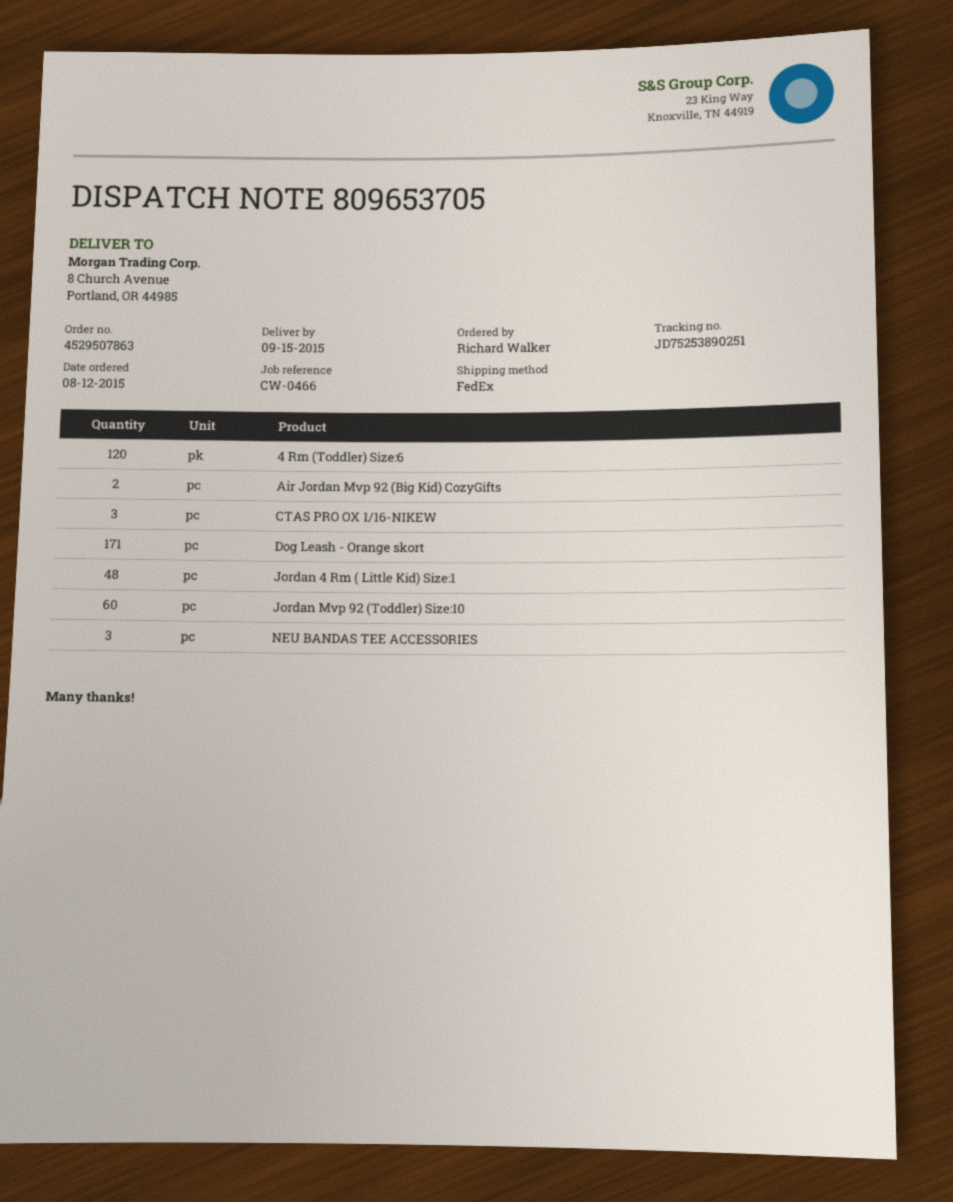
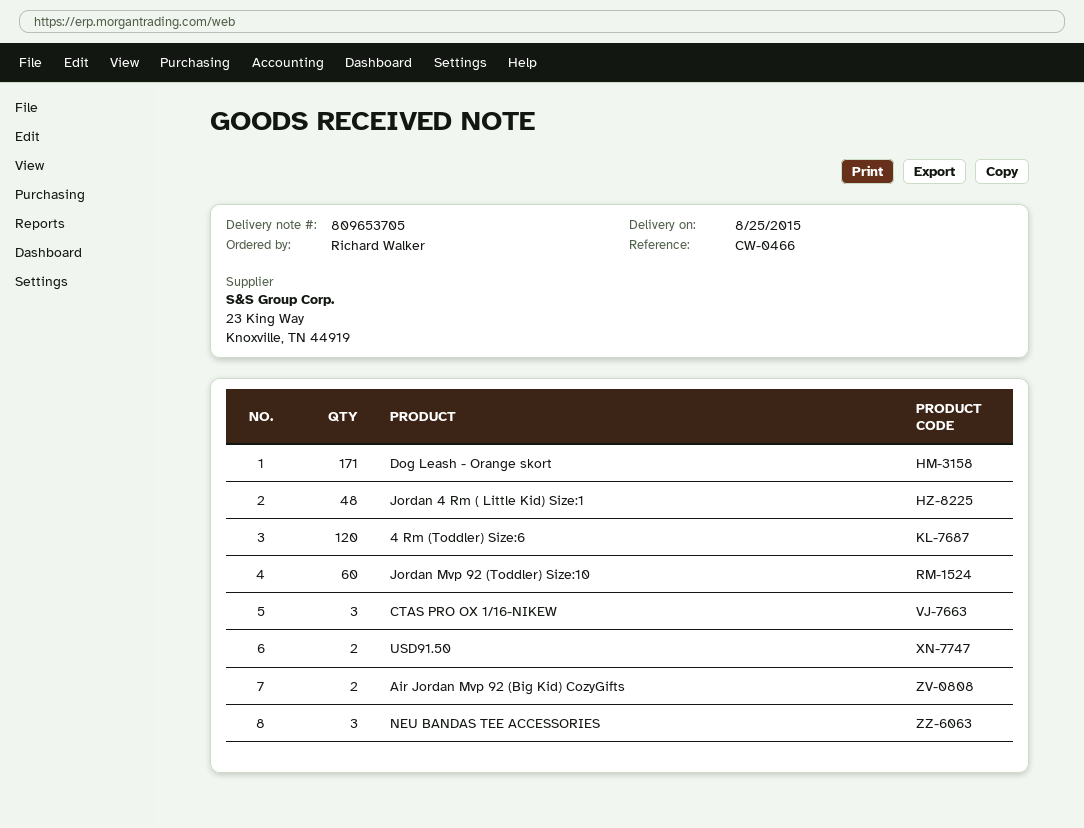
delivery date: 2015-09-15 -> 2015-08-25
USD91.50: none -> 2

